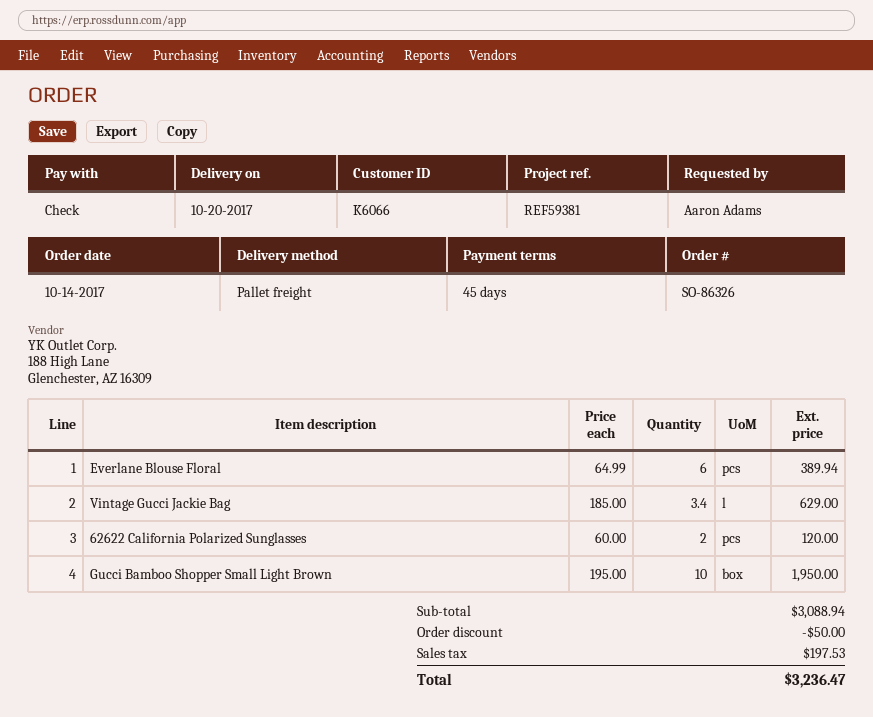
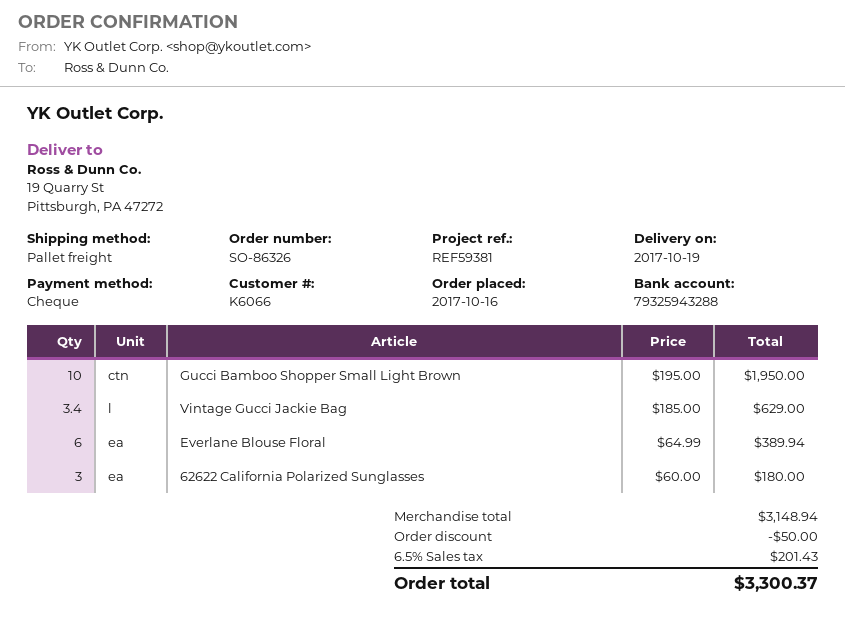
order date: 2017-10-14 -> 2017-10-16
delivery date: 2017-10-20 -> 2017-10-19
62622 California Polarized Sunglasses: 2 x 60.00 = 120.00 -> 3 x 60.00 = 180.00
subtotal: 3088.94 -> 3148.94
tax: 197.53 -> 201.43
total: 3236.47 -> 3300.37

